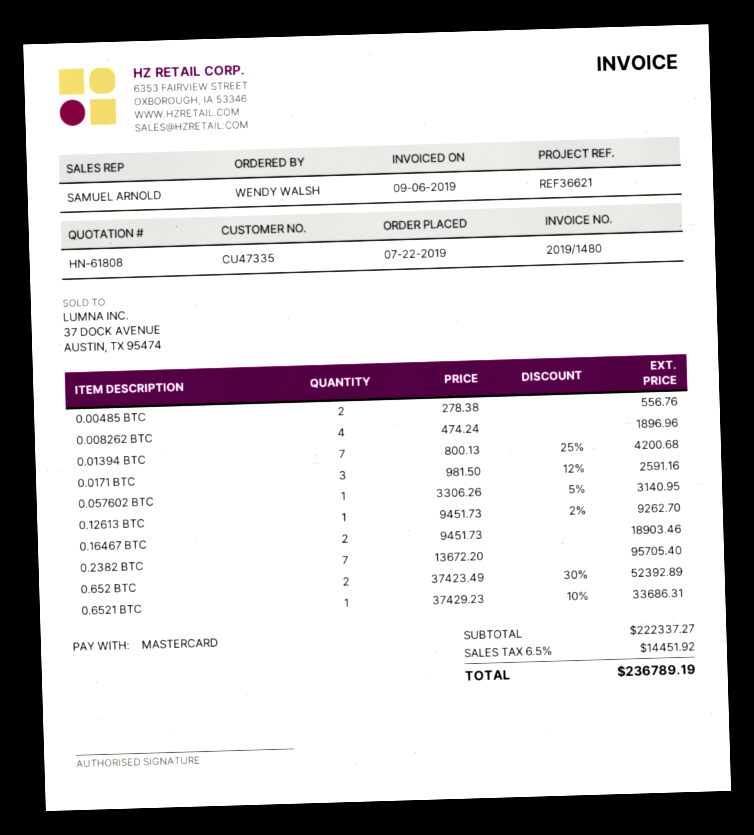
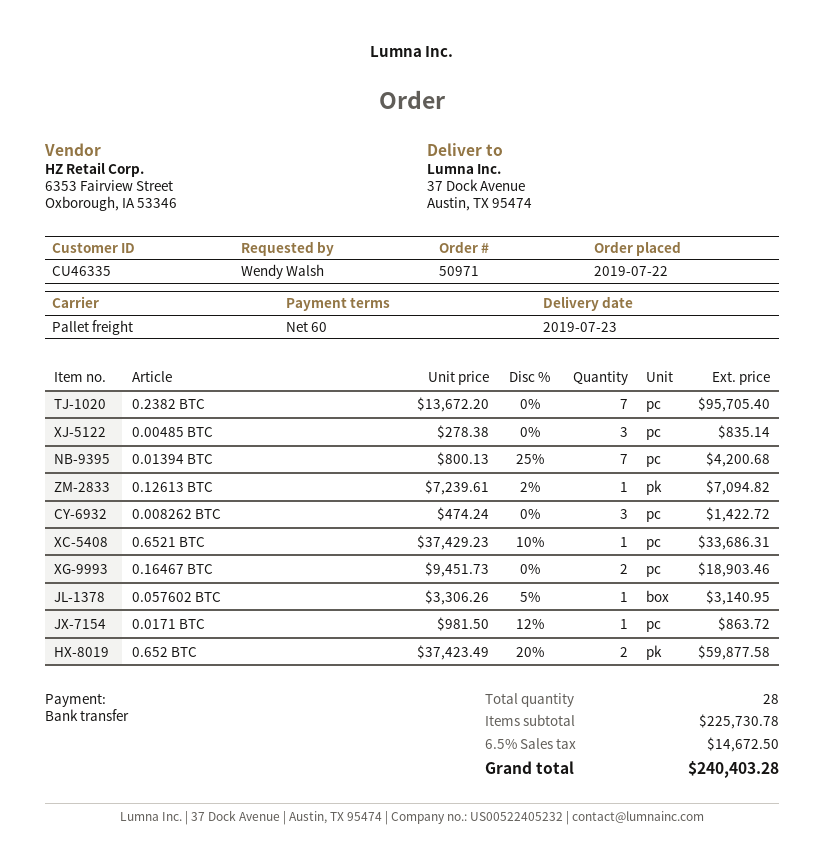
customer number: CU47335 -> CU46335
payment method: Mastercard -> bank transfer
0.00485 BTC: 2 x 278.38 = 556.76 -> 3 x 278.38 = 835.14
0.008262 BTC: 4 x 474.24 = 1896.96 -> 3 x 474.24 = 1422.72
0.0171 BTC: 3 x 981.50 - 12% = 2591.16 -> 1 x 981.50 - 12% = 863.72
0.12613 BTC: 1 x 9451.73 - 2% = 9262.70 -> 1 x 7239.61 - 2% = 7094.82
0.652 BTC: 2 x 37423.49 - 30% = 52392.89 -> 2 x 37423.49 - 20% = 59877.58
subtotal: 222337.27 -> 225730.78
tax: 6.5% = 14451.92 -> 6.5% = 14672.50
total: 236789.19 -> 240403.28

